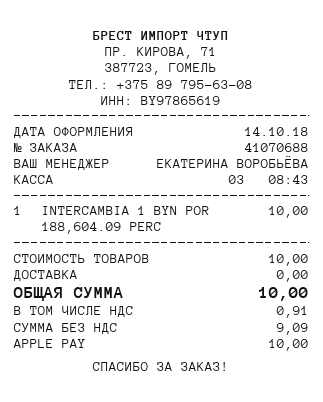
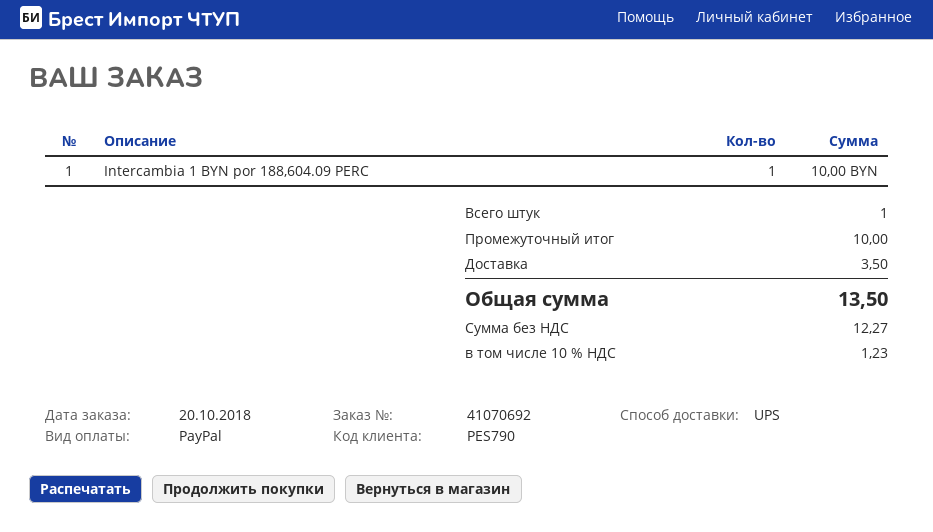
order number: 41070688 -> 41070692
order date: 2018-10-14 -> 2018-10-20
payment method: Apple Pay -> PayPal
shipping: 0.00 -> 3.50
net: 9.09 -> 12.27
tax: 0.91 -> 1.23
total: 10.00 -> 13.50

